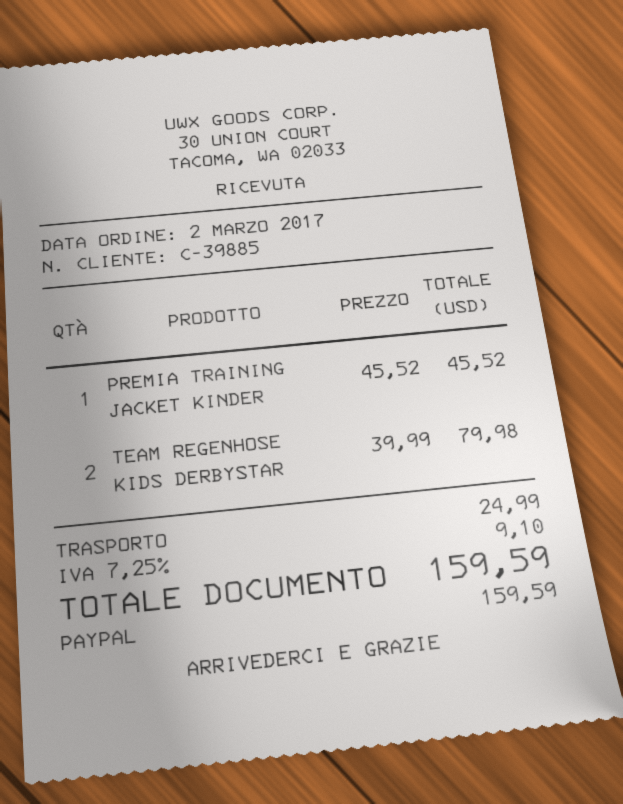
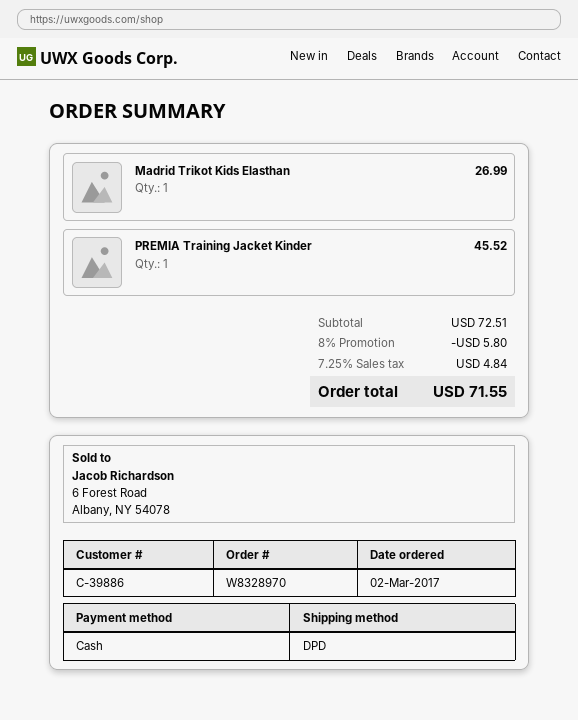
customer number: C-39885 -> C-39886
payment method: PayPal -> cash
TEAM REGENHOSE KIDS DERBYSTAR: 2 for 79.98 -> none
Madrid Trikot Kids Elasthan: none -> 1 for 26.99
discount: none -> 8% = 5.80
shipping: 24.99 -> none
tax: 7.25% = 9.10 -> 7.25% = 4.84
total: 159.59 -> 71.55

